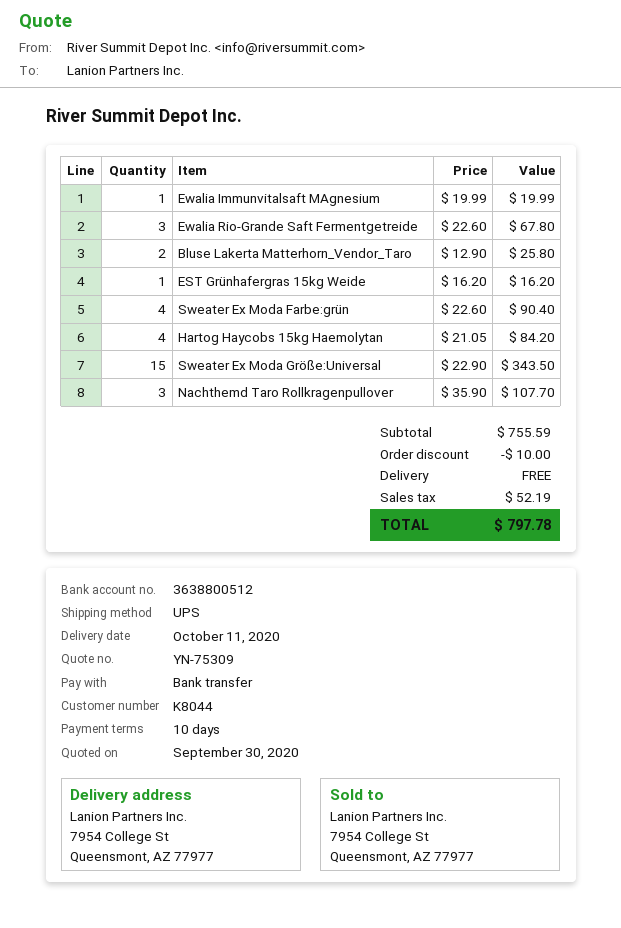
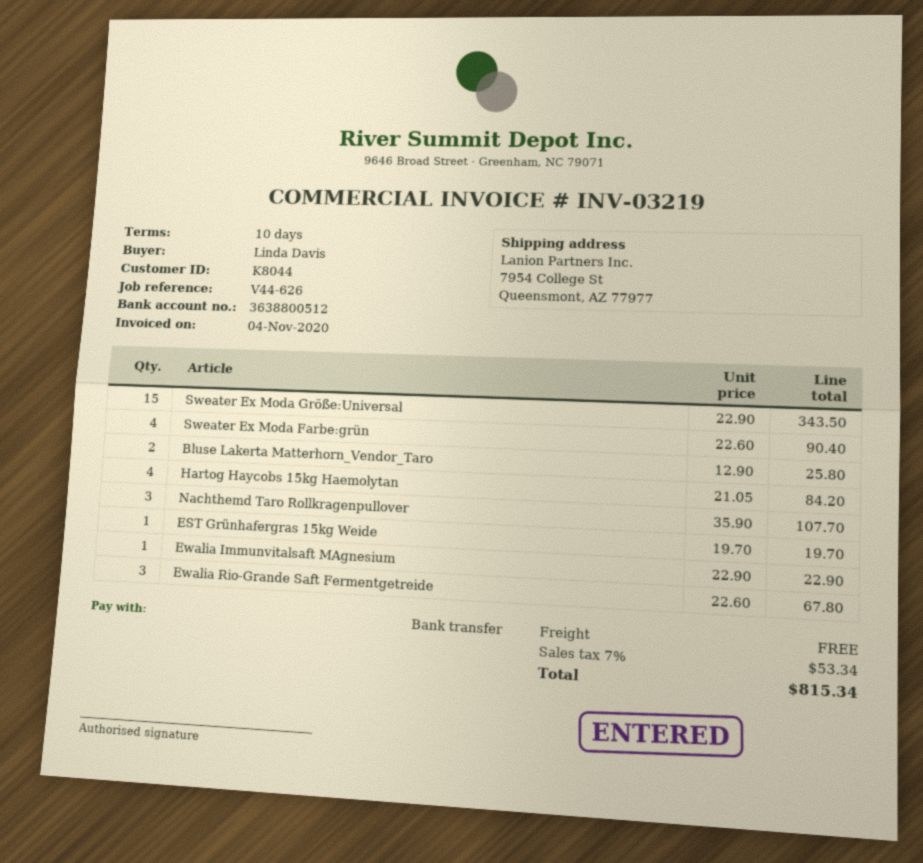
Ewalia Immunvitalsaft MAgnesium: 1 x 19.99 = 19.99 -> 1 x 22.90 = 22.90
EST Grünhafergras 15kg Weide: 1 x 16.20 = 16.20 -> 1 x 19.70 = 19.70
discount: 10.00 -> none
tax: 52.19 -> 53.34
total: 797.78 -> 815.34

